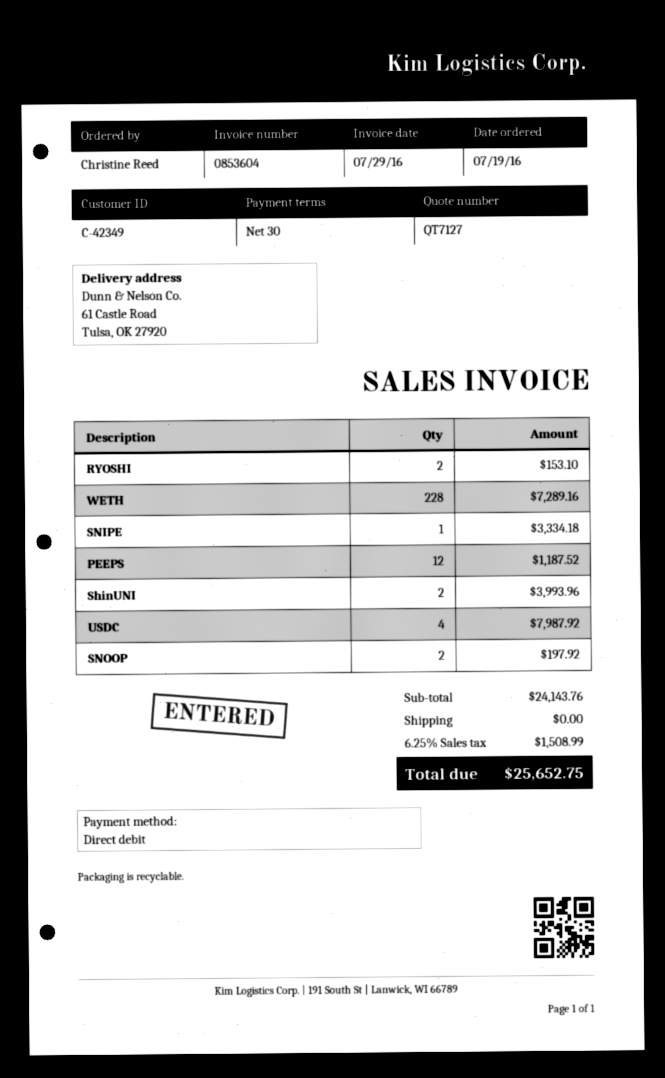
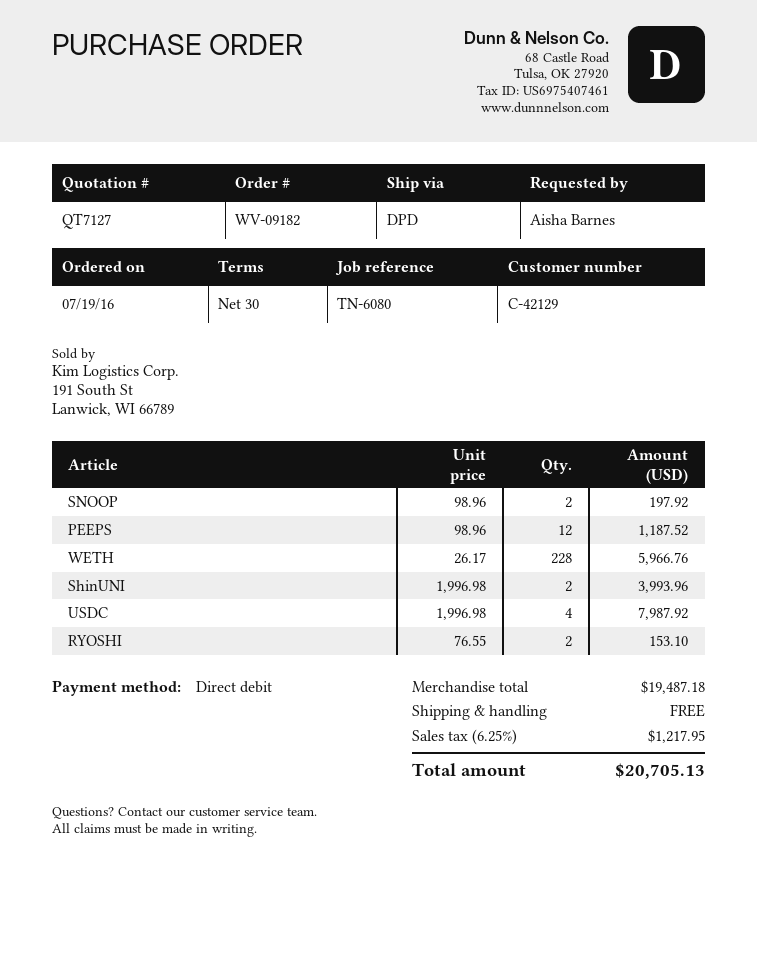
customer number: C-42349 -> C-42129
ordered by: Christine Reed -> Aisha Barnes
WETH: 228 for 7289.16 -> 228 for 5966.76
SNIPE: 1 for 3334.18 -> none
subtotal: 24143.76 -> 19487.18
tax: 6.25% = 1508.99 -> 6.25% = 1217.95
total: 25652.75 -> 20705.13

